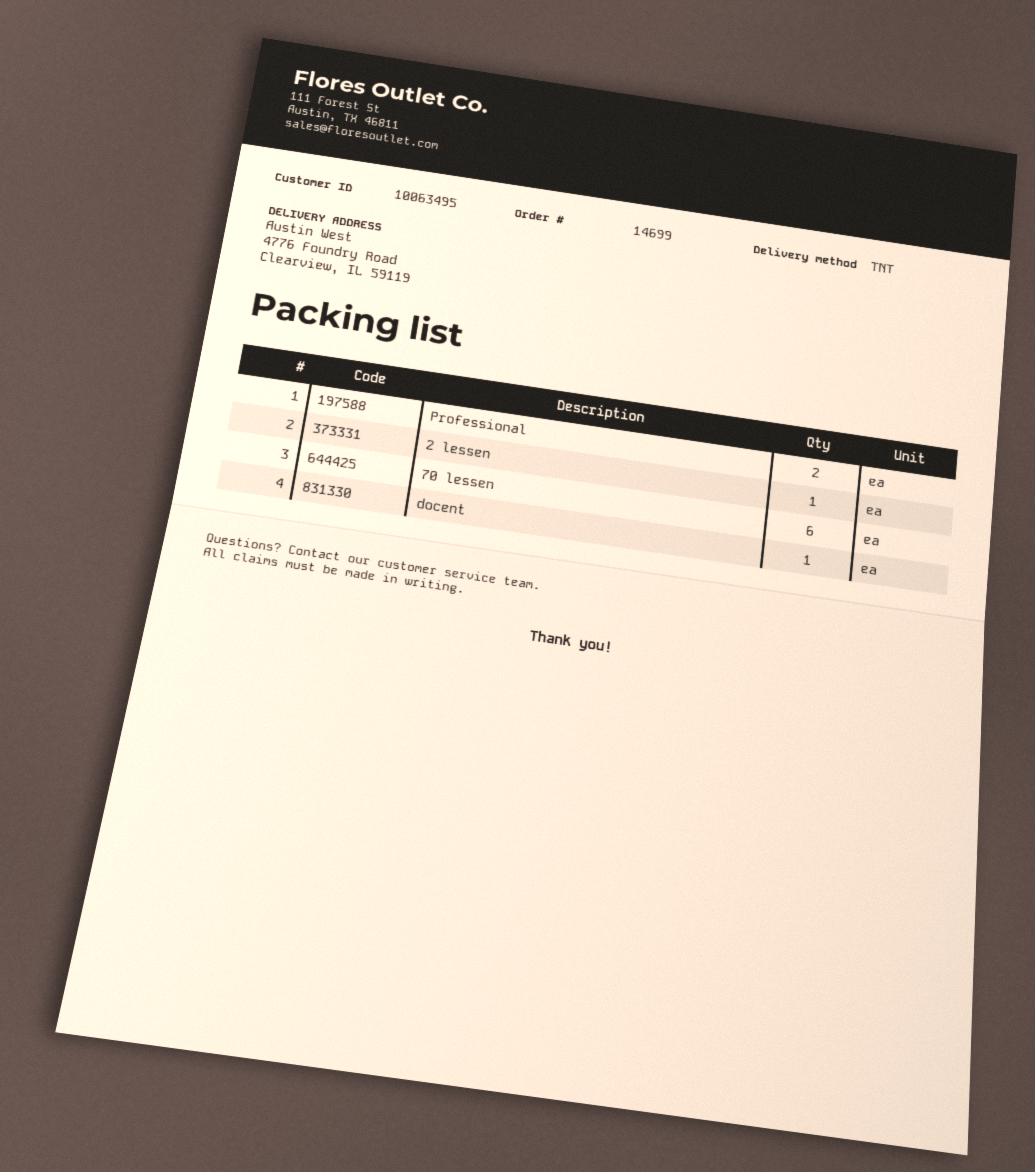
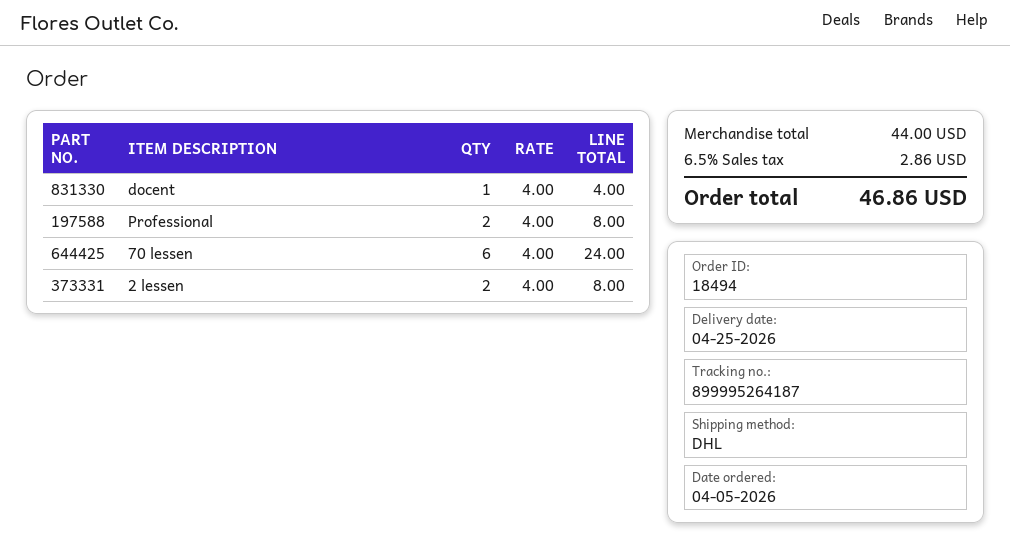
order number: 14699 -> 18494
shipping method: TNT -> DHL
2 lessen: 1 -> 2

